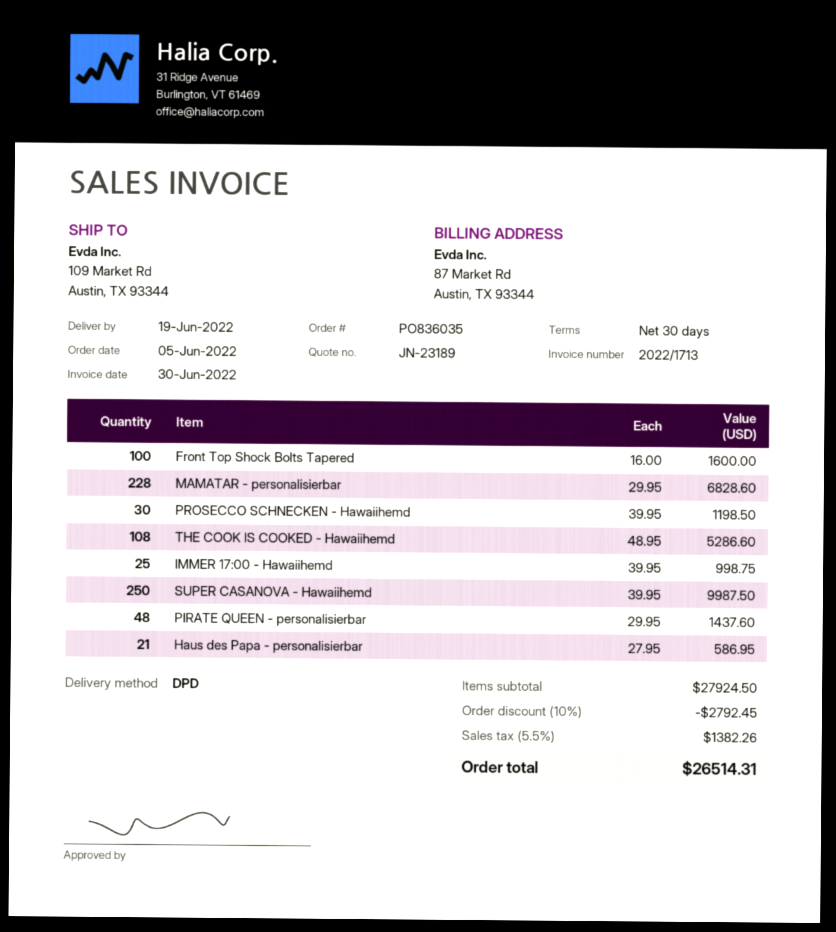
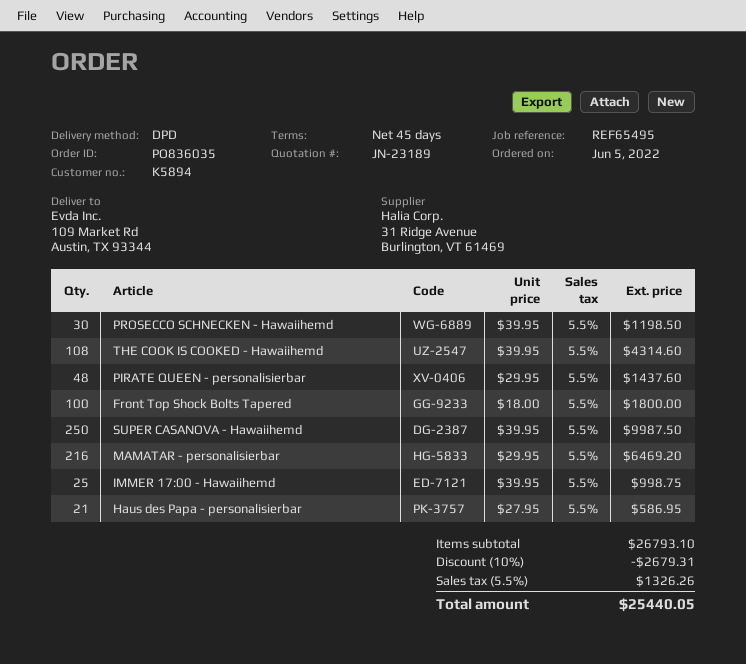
payment terms: 30 days -> 45 days
Front Top Shock Bolts Tapered: 100 x 16.00 = 1600.00 -> 100 x 18.00 = 1800.00
MAMATAR - personalisierbar: 228 x 29.95 = 6828.60 -> 216 x 29.95 = 6469.20
THE COOK IS COOKED - Hawaiihemd: 108 x 48.95 = 5286.60 -> 108 x 39.95 = 4314.60
subtotal: 27924.50 -> 26793.10
discount: 10% = 2792.45 -> 10% = 2679.31
tax: 5.5% = 1382.26 -> 5.5% = 1326.26
total: 26514.31 -> 25440.05

